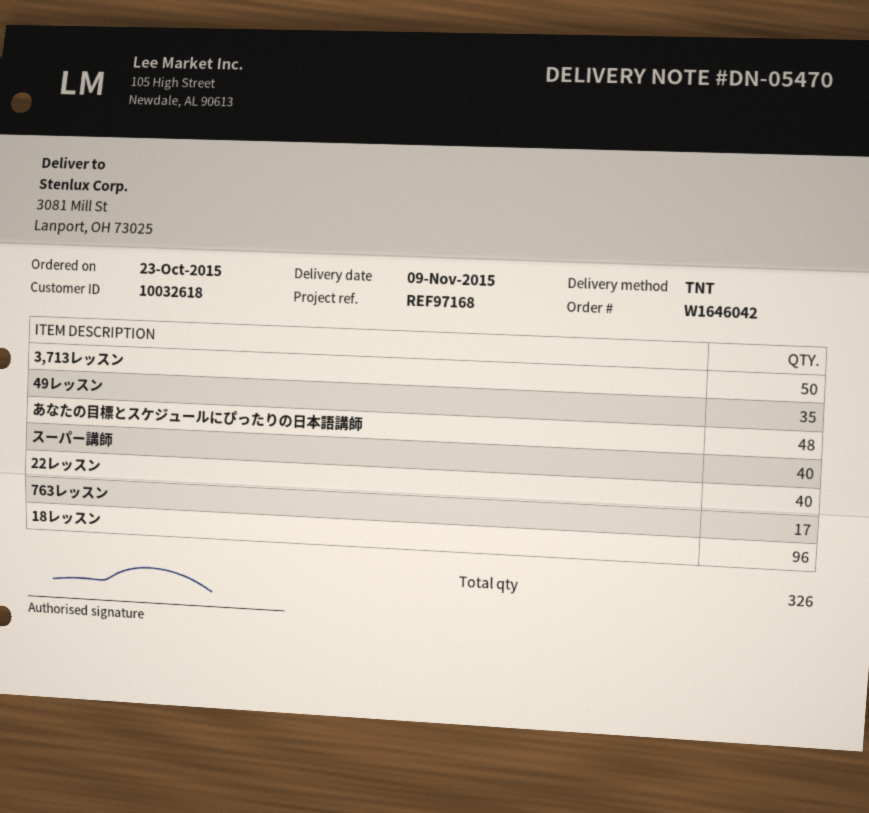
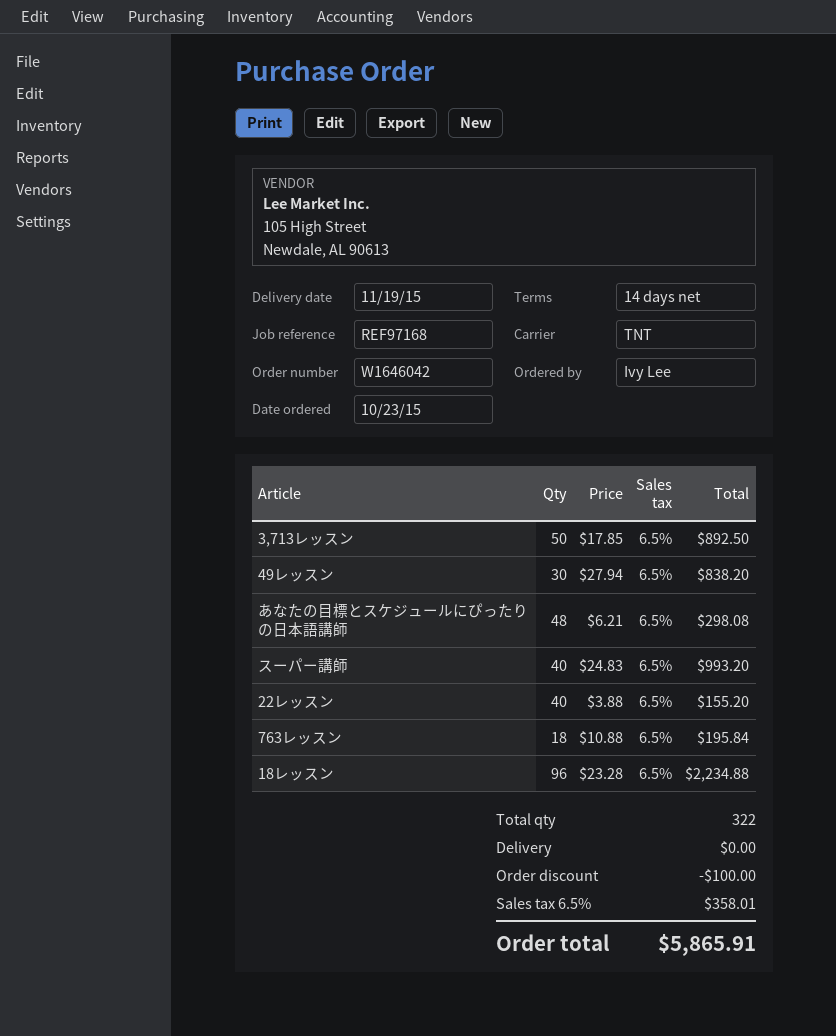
delivery date: 2015-11-09 -> 2015-11-19
49レッスン: 35 -> 30
763レッスン: 17 -> 18
total quantity: 326 -> 322

